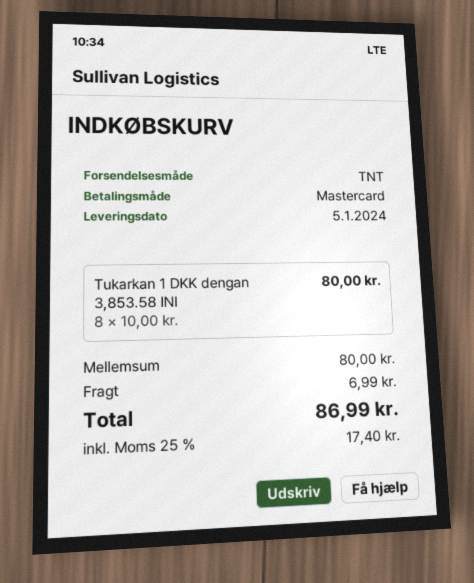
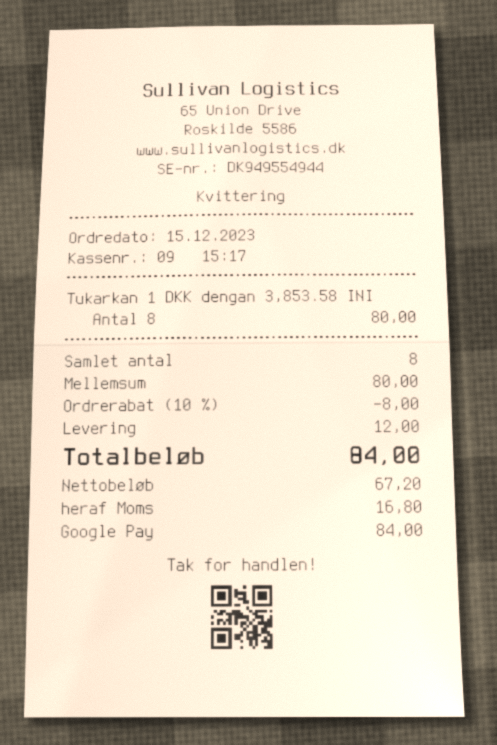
payment method: Mastercard -> Google Pay
discount: none -> 10% = 8.00
shipping: 6.99 -> 12.00
tax: 17.40 -> 16.80
total: 86.99 -> 84.00

